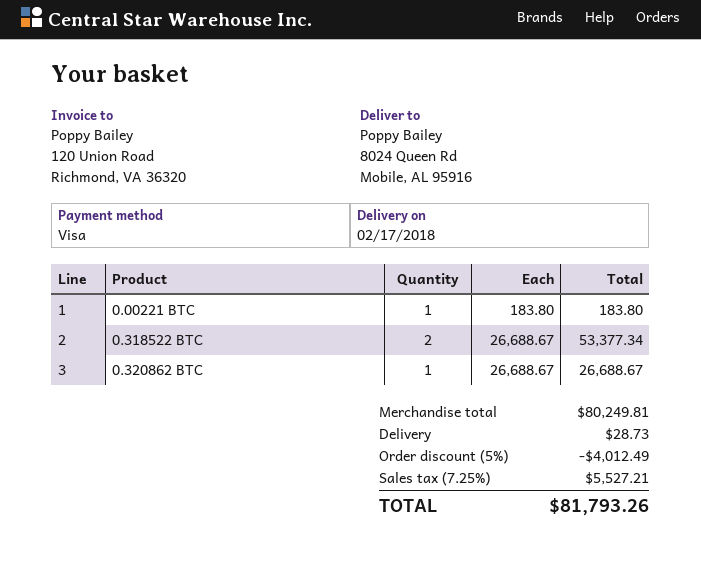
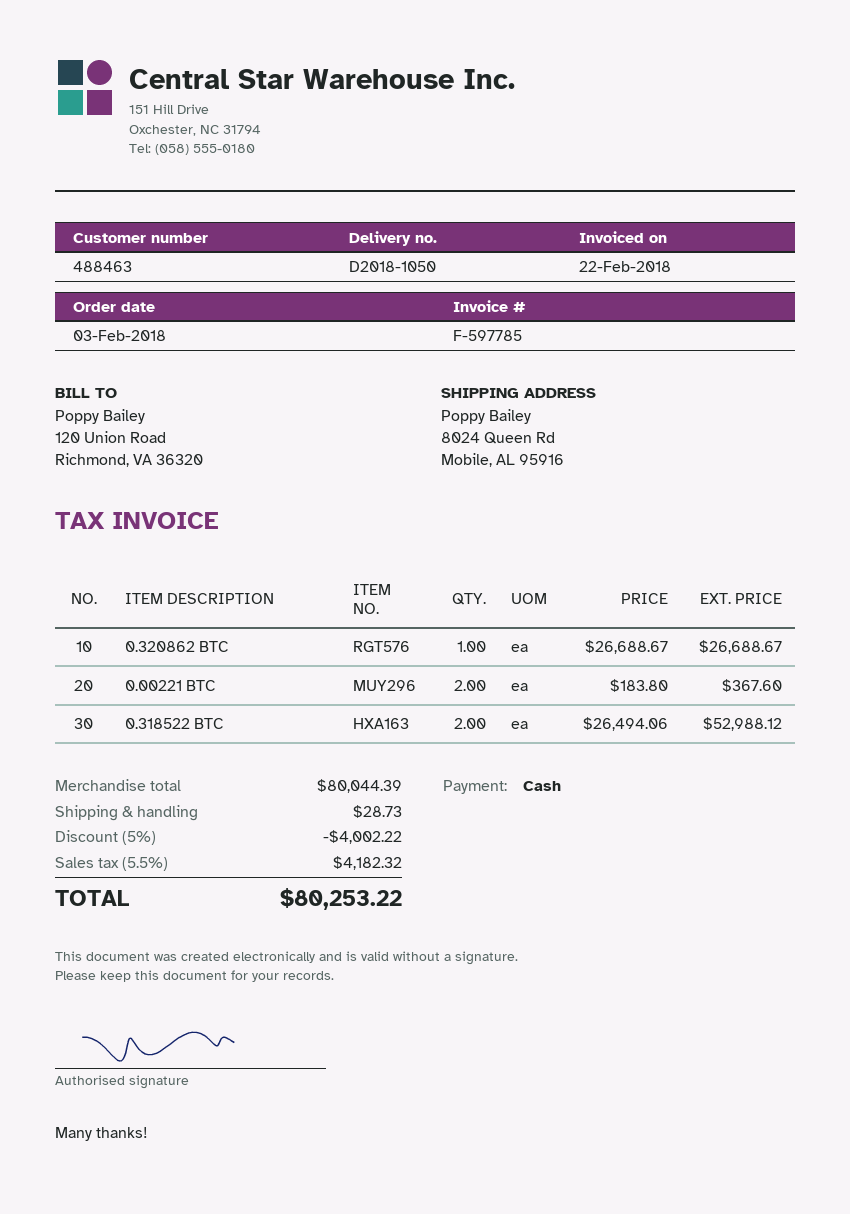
payment method: Visa -> cash
0.00221 BTC: 1 x 183.80 = 183.80 -> 2 x 183.80 = 367.60
0.318522 BTC: 2 x 26688.67 = 53377.34 -> 2 x 26494.06 = 52988.12
subtotal: 80249.81 -> 80044.39
discount: 5% = 4012.49 -> 5% = 4002.22
tax: 7.25% = 5527.21 -> 5.5% = 4182.32
total: 81793.26 -> 80253.22

